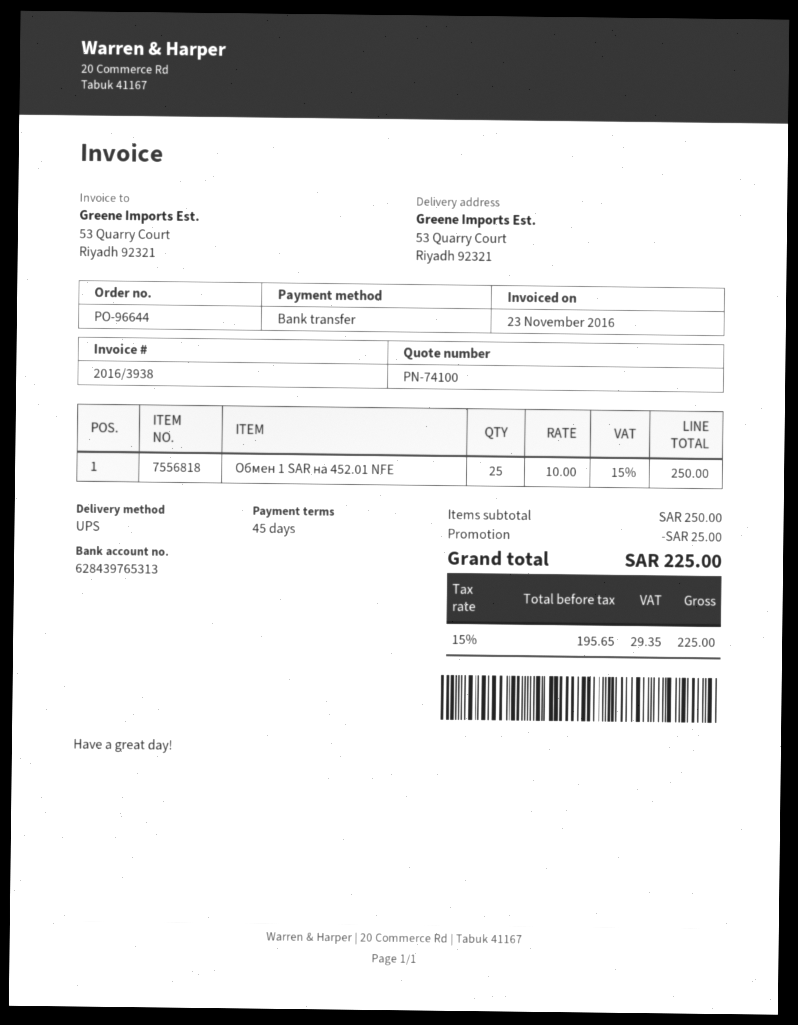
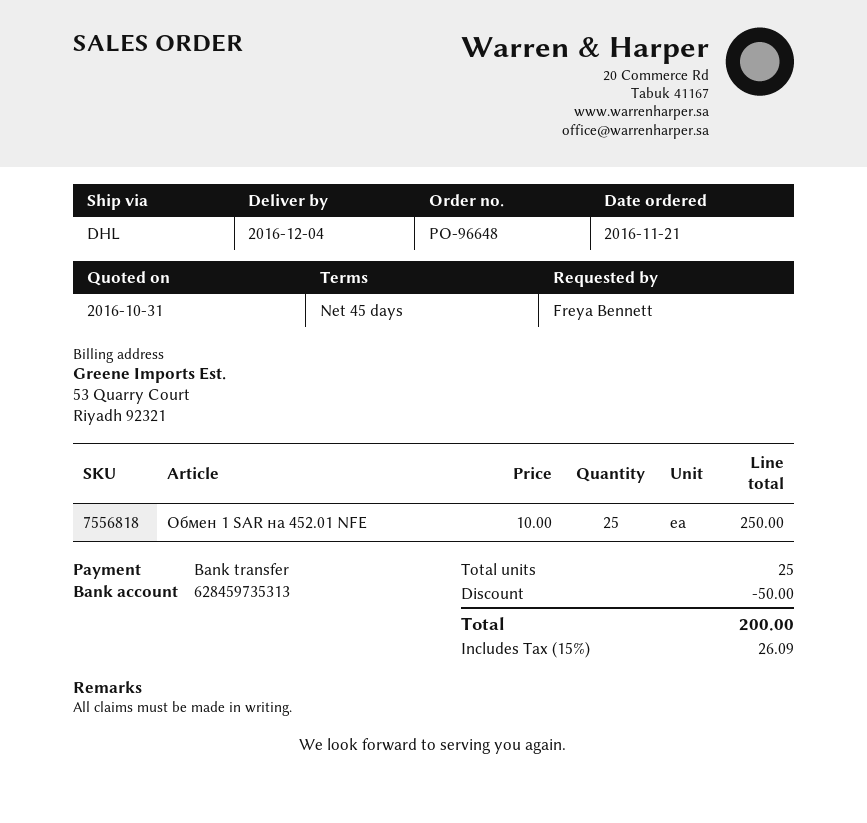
order number: PO-96644 -> PO-96648
bank account: 628439765313 -> 628459735313
shipping method: UPS -> DHL
discount: 25.00 -> 50.00
tax: 15% = 29.35 -> 15% = 26.09
total: 225.00 -> 200.00

